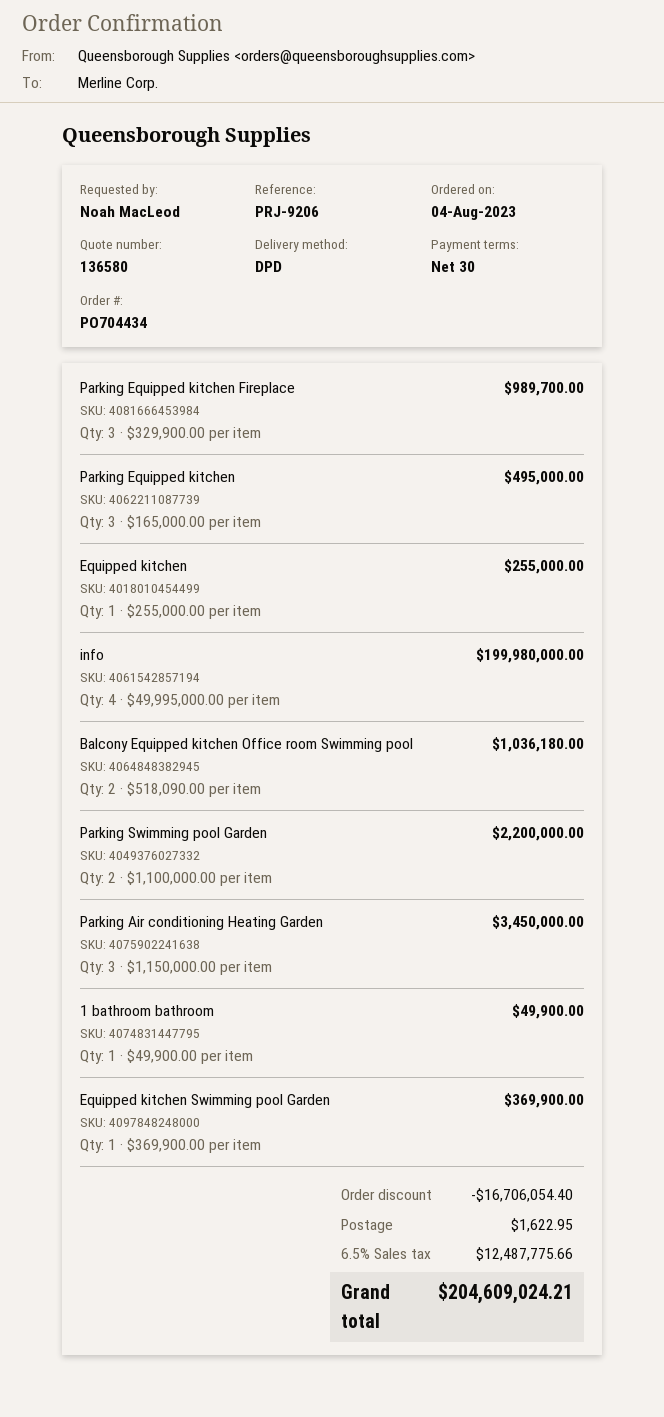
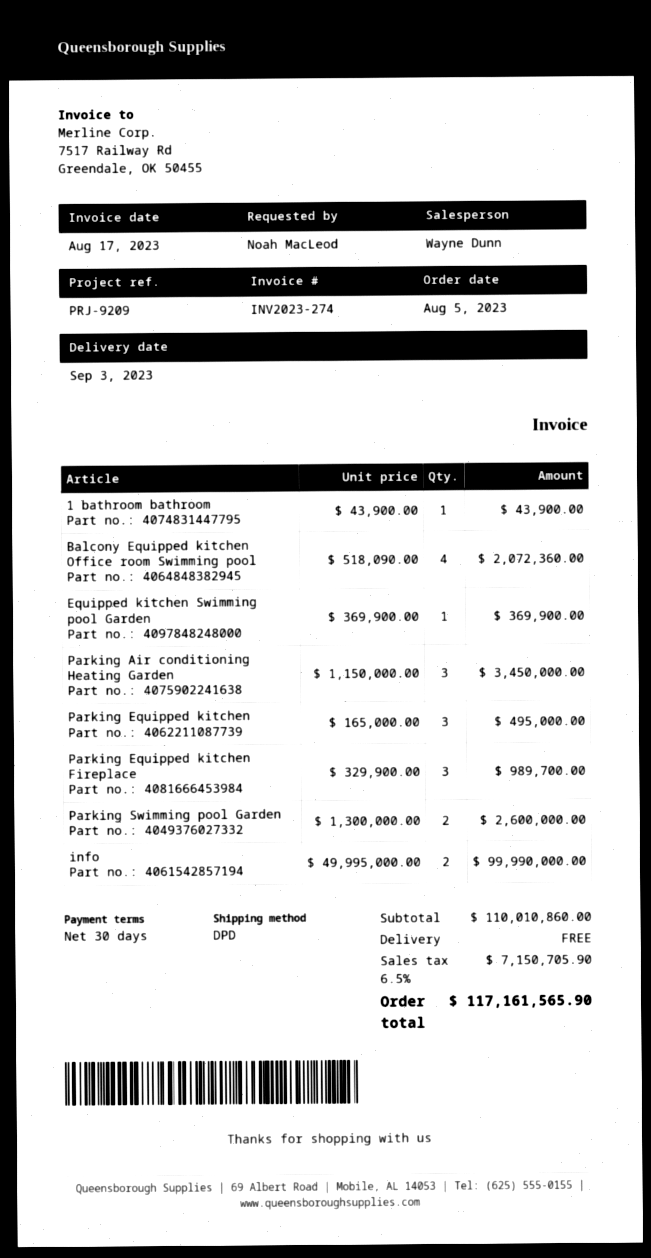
order date: 2023-08-04 -> 2023-08-05
reference: PRJ-9206 -> PRJ-9209
Equipped kitchen: 1 x 255000.00 = 255000.00 -> none
info: 4 x 49995000.00 = 199980000.00 -> 2 x 49995000.00 = 99990000.00
Balcony Equipped kitchen Office room Swimming pool: 2 x 518090.00 = 1036180.00 -> 4 x 518090.00 = 2072360.00
Parking Swimming pool Garden: 2 x 1100000.00 = 2200000.00 -> 2 x 1300000.00 = 2600000.00
1 bathroom bathroom: 1 x 49900.00 = 49900.00 -> 1 x 43900.00 = 43900.00
discount: 16706054.40 -> none
shipping: 1622.95 -> 0.00
tax: 6.5% = 12487775.66 -> 6.5% = 7150705.90
total: 204609024.21 -> 117161565.90

